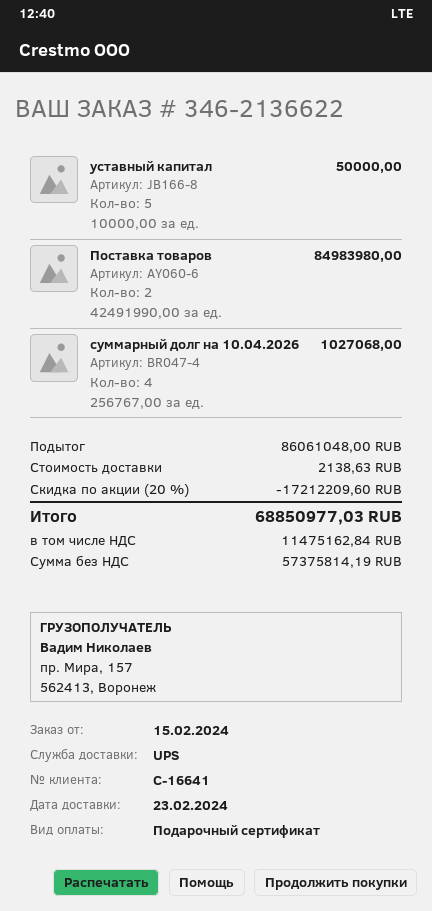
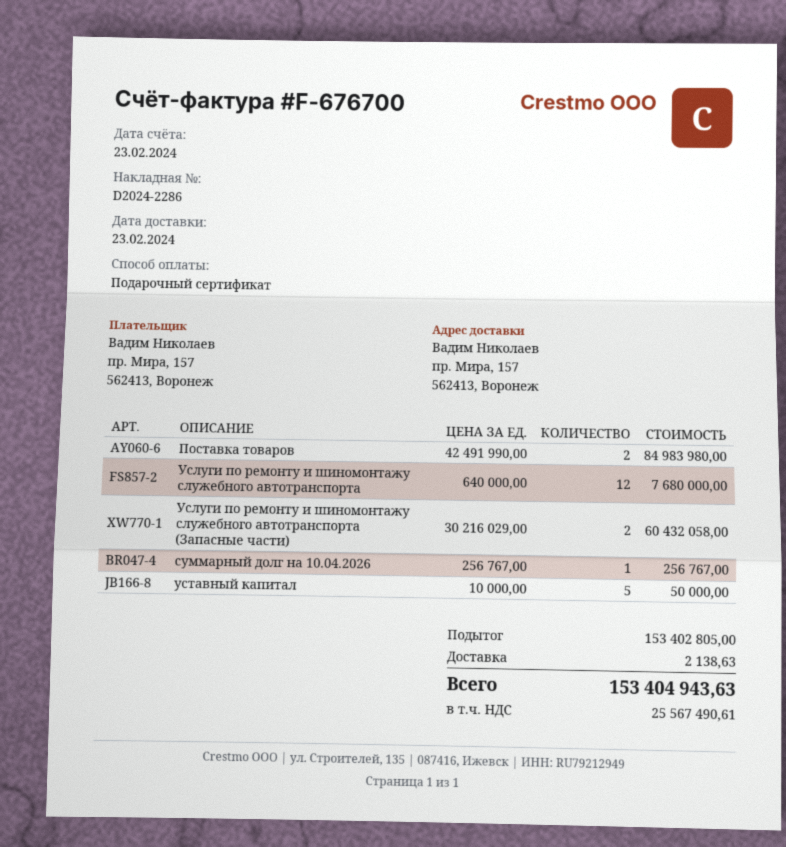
суммарный долг на 10.04.2026: 4 x 256767.00 = 1027068.00 -> 1 x 256767.00 = 256767.00
Услуги по ремонту и шиномонтажу служебного автотранспорта: none -> 12 x 640000.00 = 7680000.00
Услуги по ремонту и шиномонтажу служебного автотранспорта (Запасные части): none -> 2 x 30216029.00 = 60432058.00
subtotal: 86061048.00 -> 153402805.00
discount: 20% = 17212209.60 -> none
tax: 11475162.84 -> 25567490.61
total: 68850977.03 -> 153404943.63

